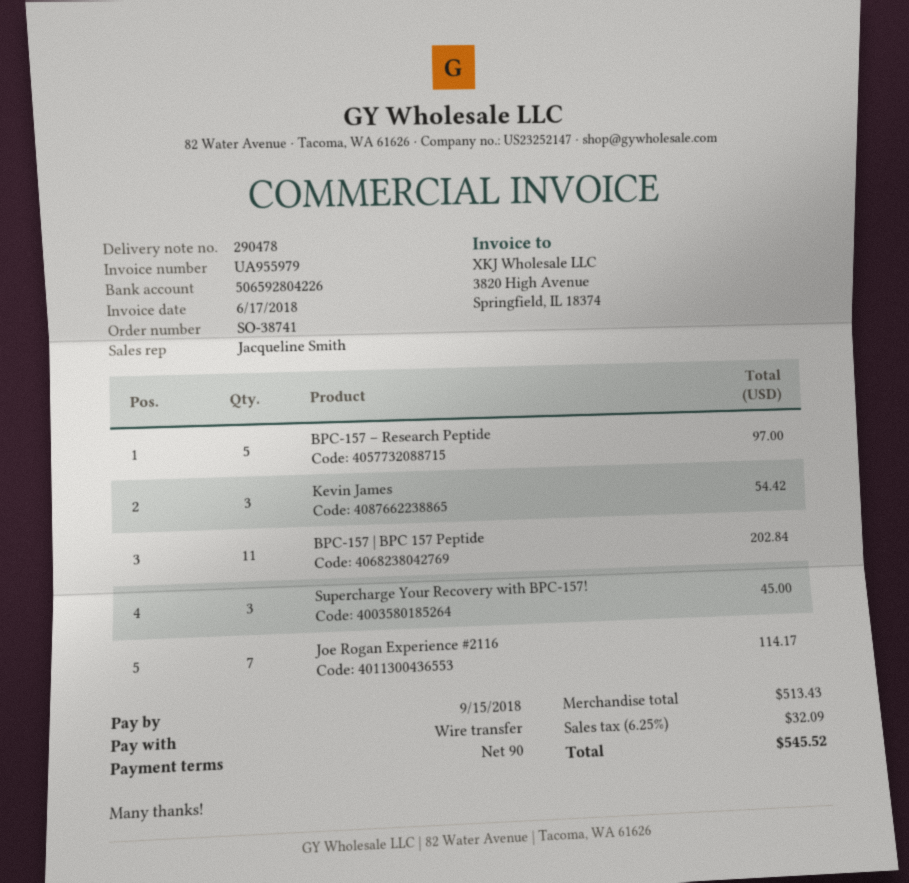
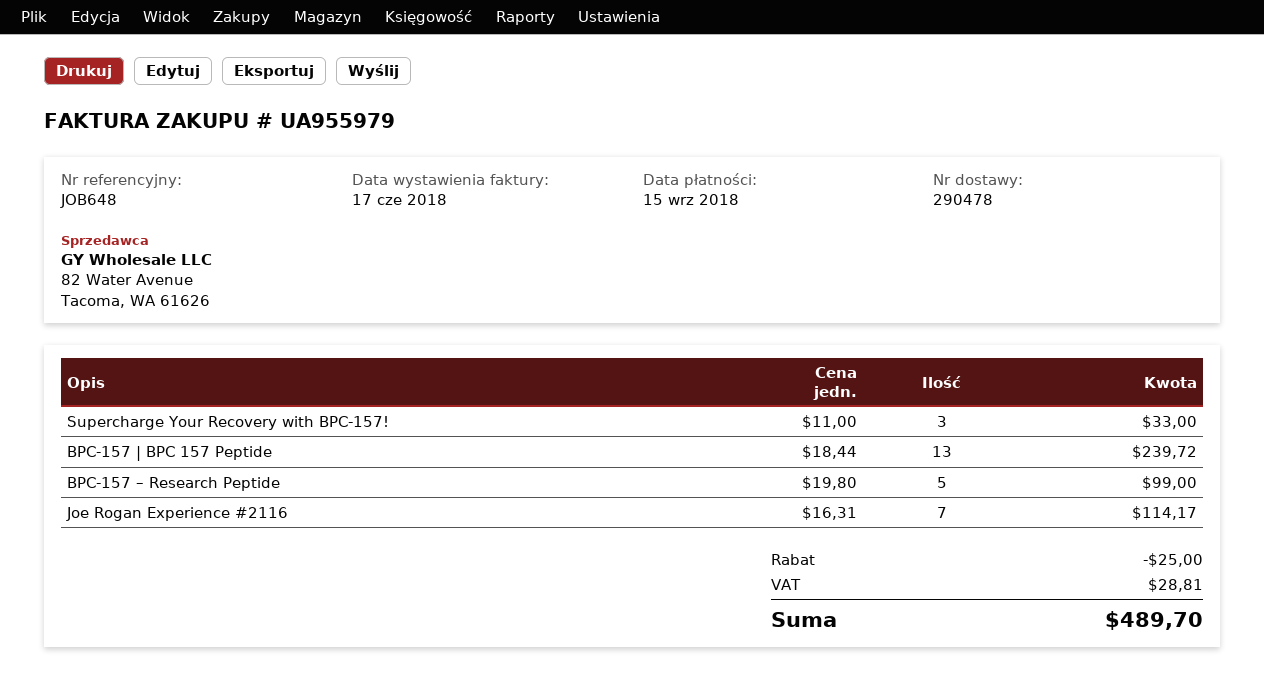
BPC-157 – Research Peptide: 5 for 97.00 -> 5 for 99.00
Kevin James: 3 for 54.42 -> none
BPC-157 | BPC 157 Peptide: 11 for 202.84 -> 13 for 239.72
Supercharge Your Recovery with BPC-157!: 3 for 45.00 -> 3 for 33.00
discount: none -> 25.00
tax: 32.09 -> 28.81
total: 545.52 -> 489.70

